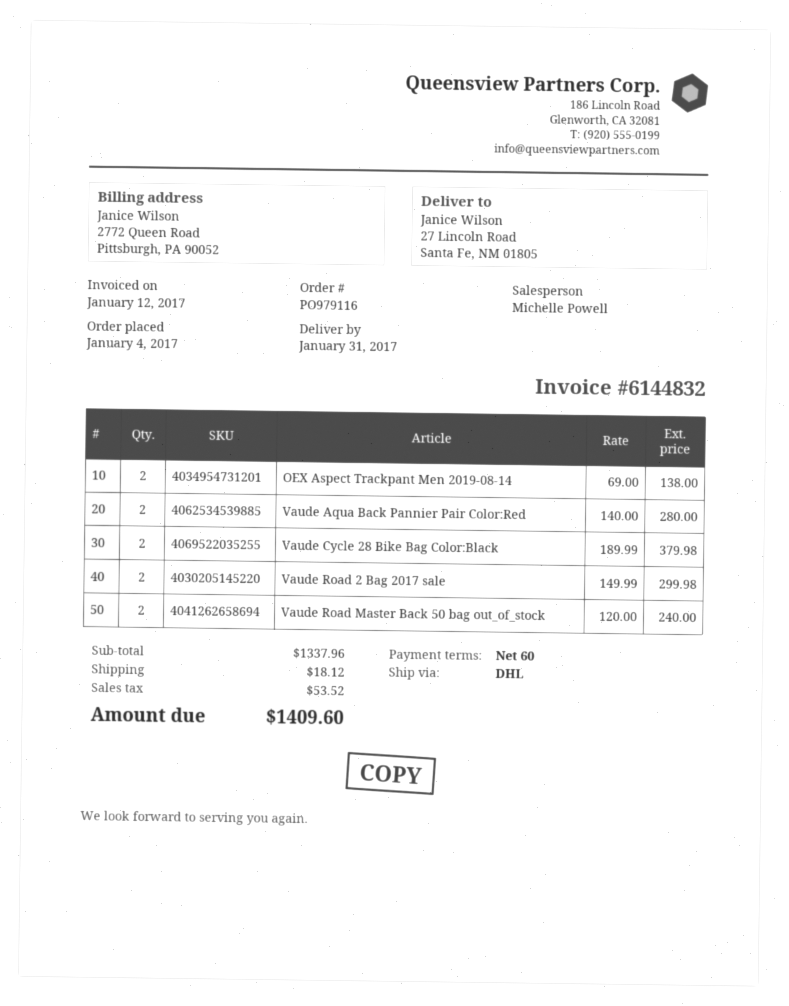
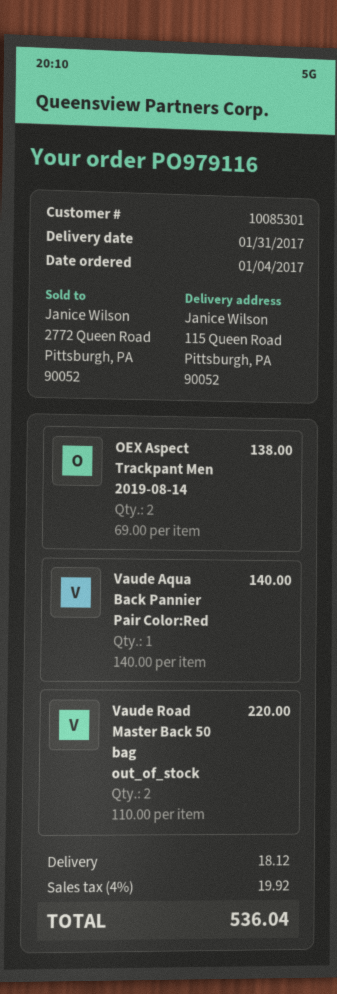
ship to: 27 Lincoln Road, Santa Fe, NM 01805 -> 115 Queen Road, Pittsburgh, PA 90052
Vaude Aqua Back Pannier Pair Color:Red: 2 x 140.00 = 280.00 -> 1 x 140.00 = 140.00
Vaude Cycle 28 Bike Bag Color:Black: 2 x 189.99 = 379.98 -> none
Vaude Road 2 Bag 2017 sale: 2 x 149.99 = 299.98 -> none
Vaude Road Master Back 50 bag out_of_stock: 2 x 120.00 = 240.00 -> 2 x 110.00 = 220.00
tax: 53.52 -> 19.92
total: 1409.60 -> 536.04

